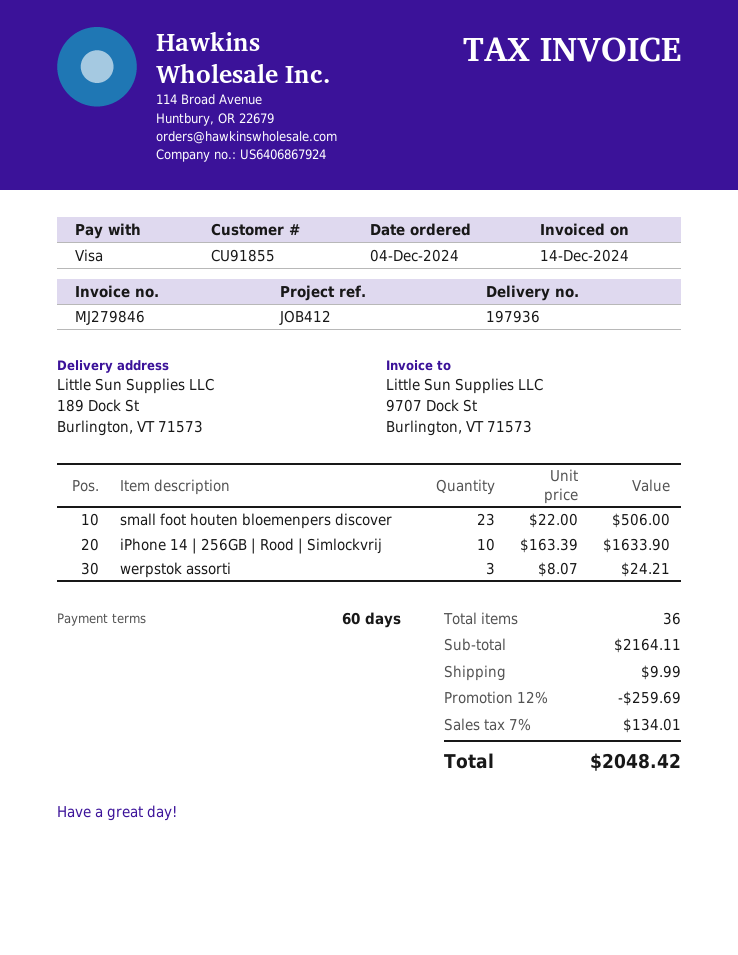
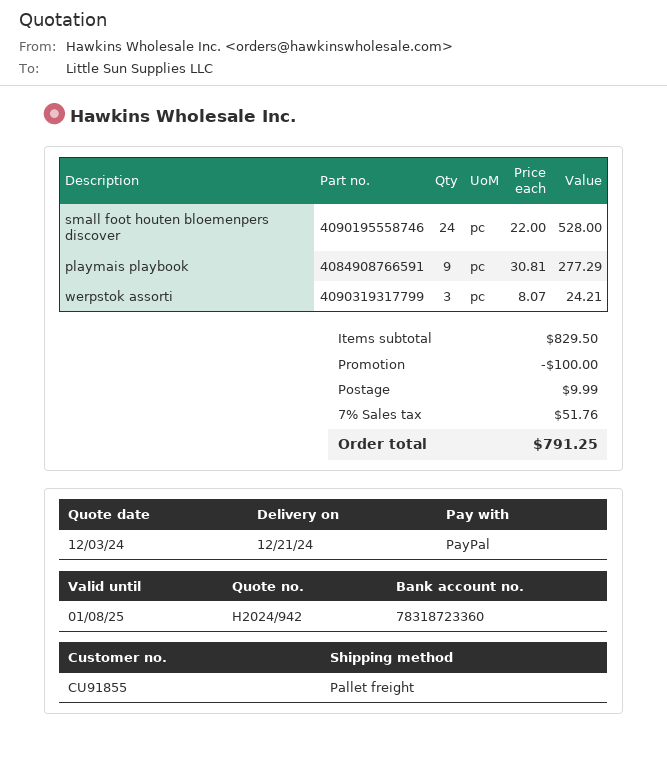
payment method: Visa -> PayPal
small foot houten bloemenpers discover: 23 x 22.00 = 506.00 -> 24 x 22.00 = 528.00
iPhone 14 | 256GB | Rood | Simlockvrij: 10 x 163.39 = 1633.90 -> none
playmais playbook: none -> 9 x 30.81 = 277.29
subtotal: 2164.11 -> 829.50
discount: 259.69 -> 100.00
tax: 7% = 134.01 -> 7% = 51.76
total: 2048.42 -> 791.25

